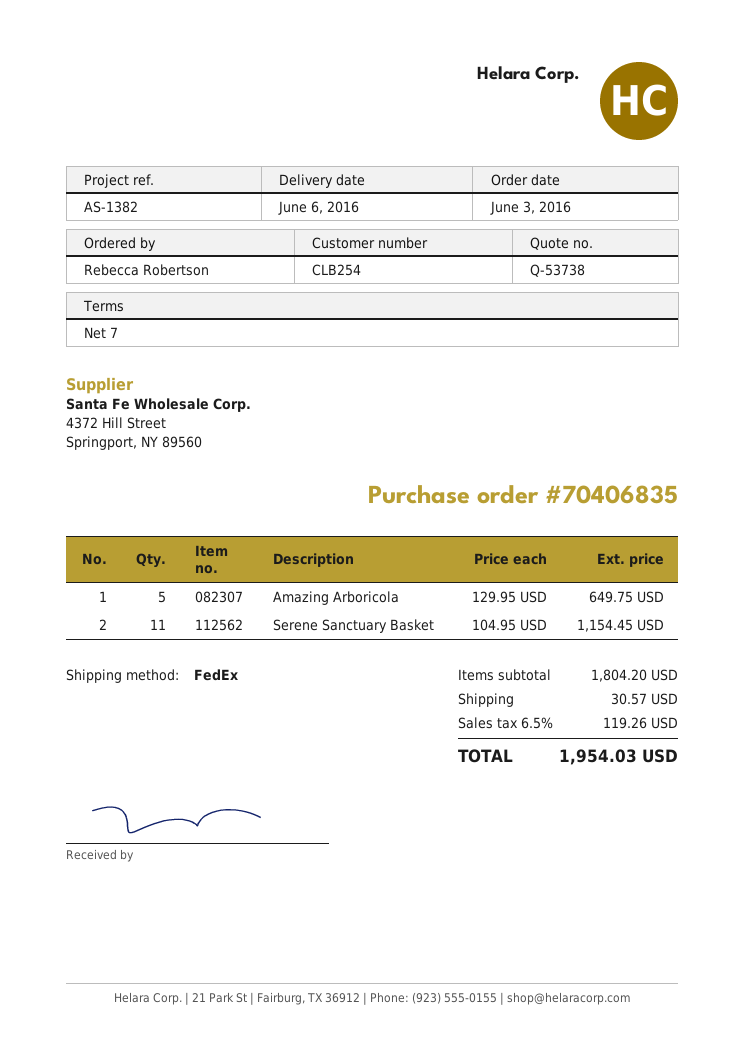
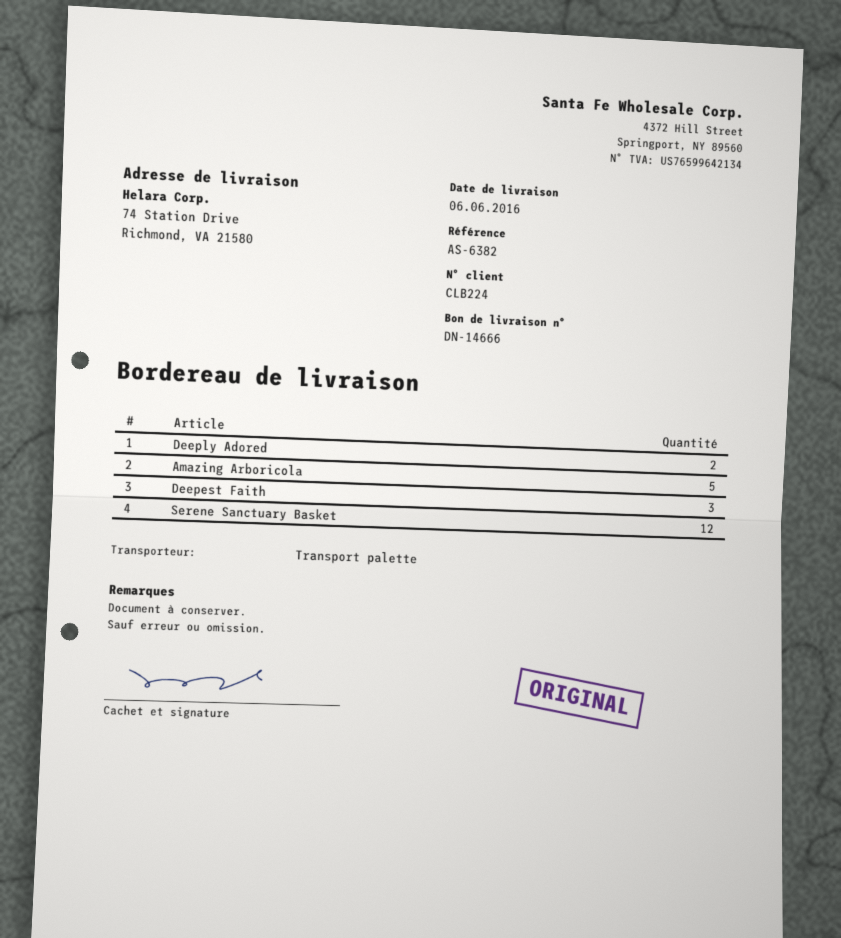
customer number: CLB254 -> CLB224
reference: AS-1382 -> AS-6382
shipping method: FedEx -> pallet freight
Serene Sanctuary Basket: 11 -> 12
Deeply Adored: none -> 2
Deepest Faith: none -> 3

